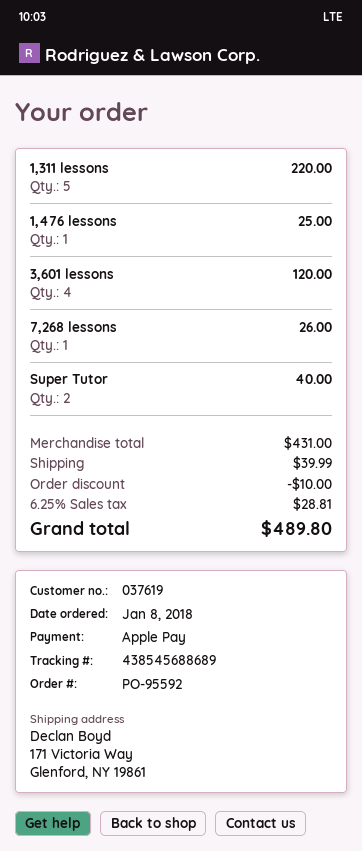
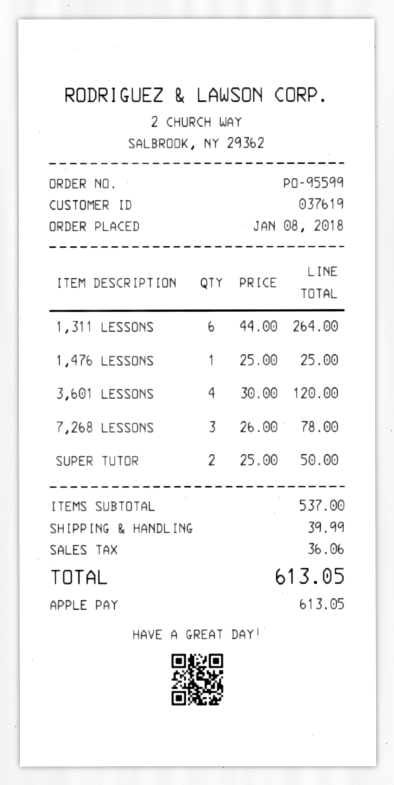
order number: PO-95592 -> PO-95599
1,311 lessons: 5 for 220.00 -> 6 for 264.00
7,268 lessons: 1 for 26.00 -> 3 for 78.00
Super Tutor: 2 for 40.00 -> 2 for 50.00
subtotal: 431.00 -> 537.00
discount: 10.00 -> none
tax: 28.81 -> 36.06
total: 489.80 -> 613.05

